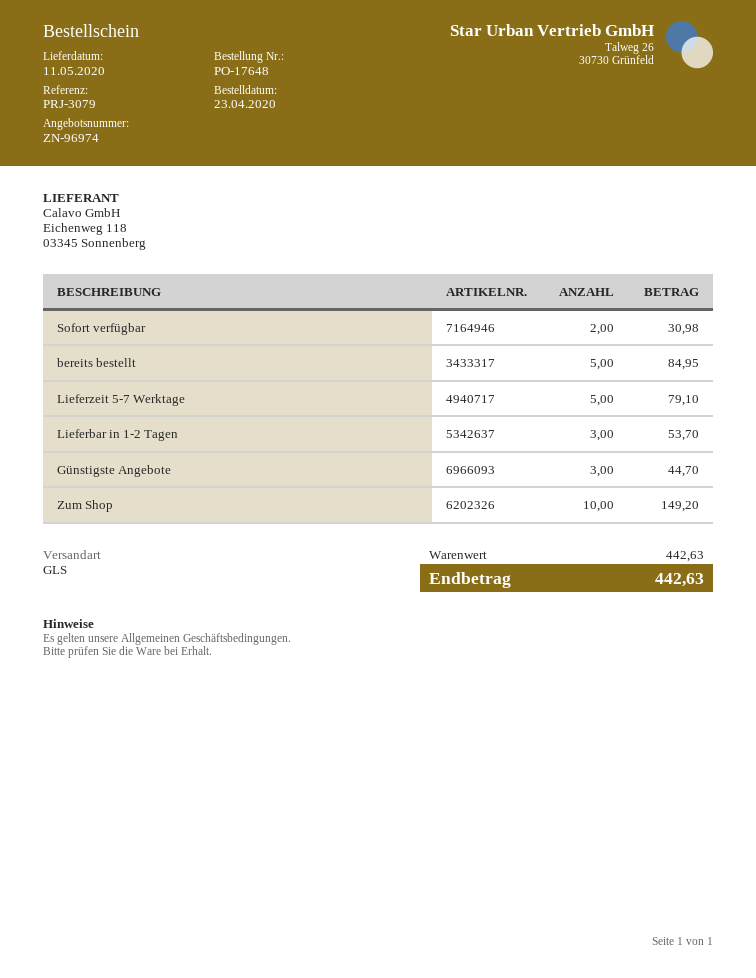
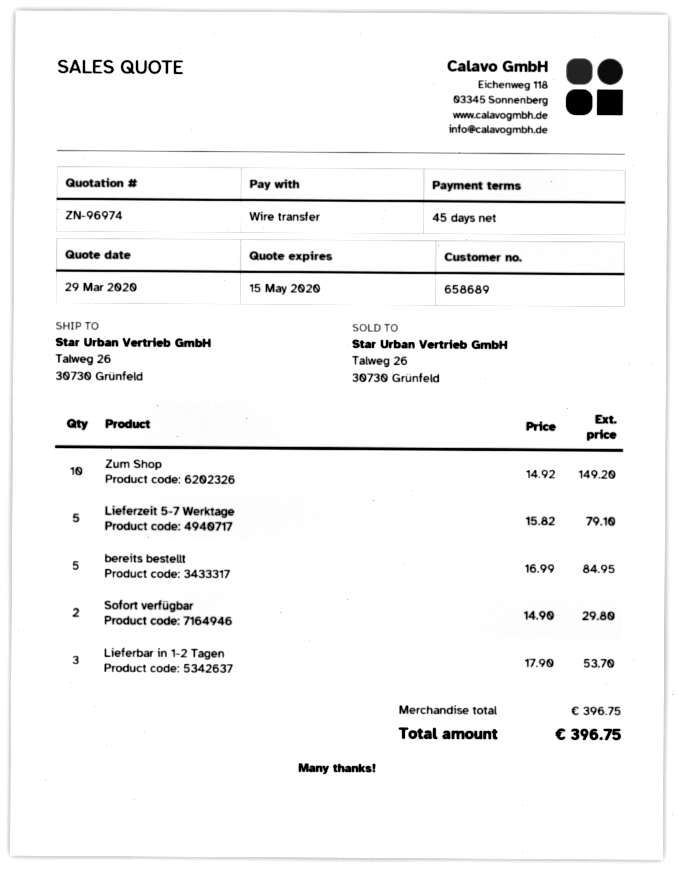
Sofort verfügbar: 2 for 30.98 -> 2 for 29.80
Günstigste Angebote: 3 for 44.70 -> none
subtotal: 442.63 -> 396.75
total: 442.63 -> 396.75

